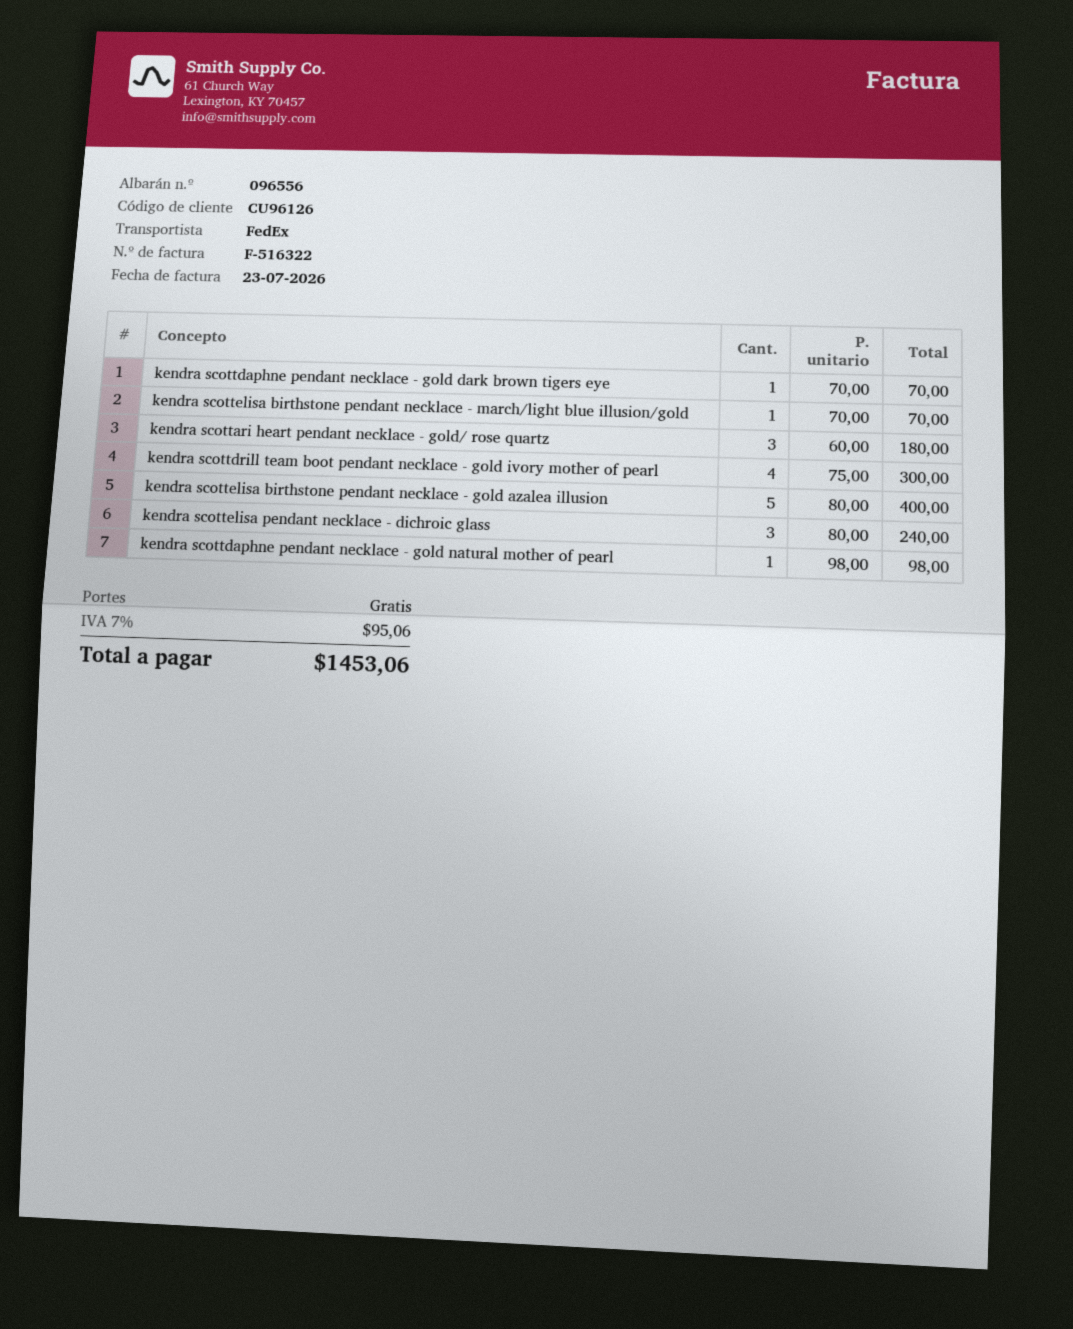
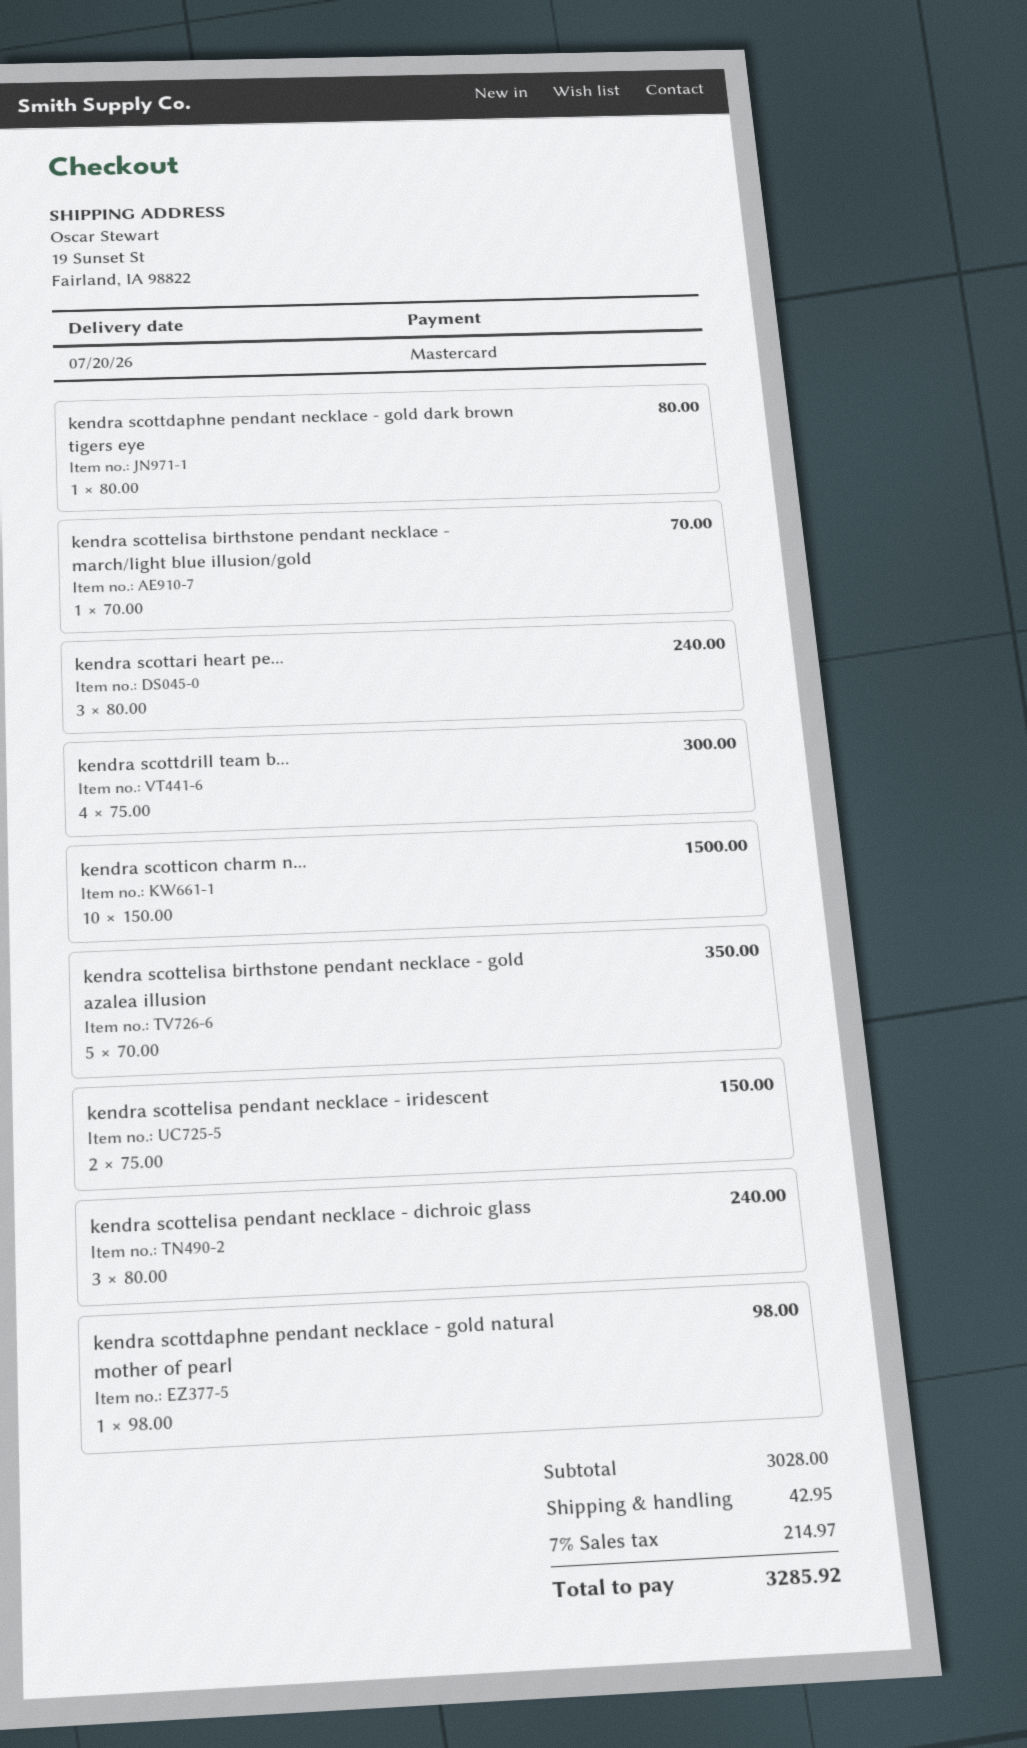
kendra scottdaphne pendant necklace - gold dark brown tigers eye: 1 x 70.00 = 70.00 -> 1 x 80.00 = 80.00
kendra scottari heart pendant necklace - gold/ rose quartz: 3 x 60.00 = 180.00 -> 3 x 80.00 = 240.00
kendra scottelisa birthstone pendant necklace - gold azalea illusion: 5 x 80.00 = 400.00 -> 5 x 70.00 = 350.00
kendra scotticon charm n...: none -> 10 x 150.00 = 1500.00
kendra scottelisa pendant necklace - iridescent: none -> 2 x 75.00 = 150.00
shipping: 0.00 -> 42.95
tax: 7% = 95.06 -> 7% = 214.97
total: 1453.06 -> 3285.92

